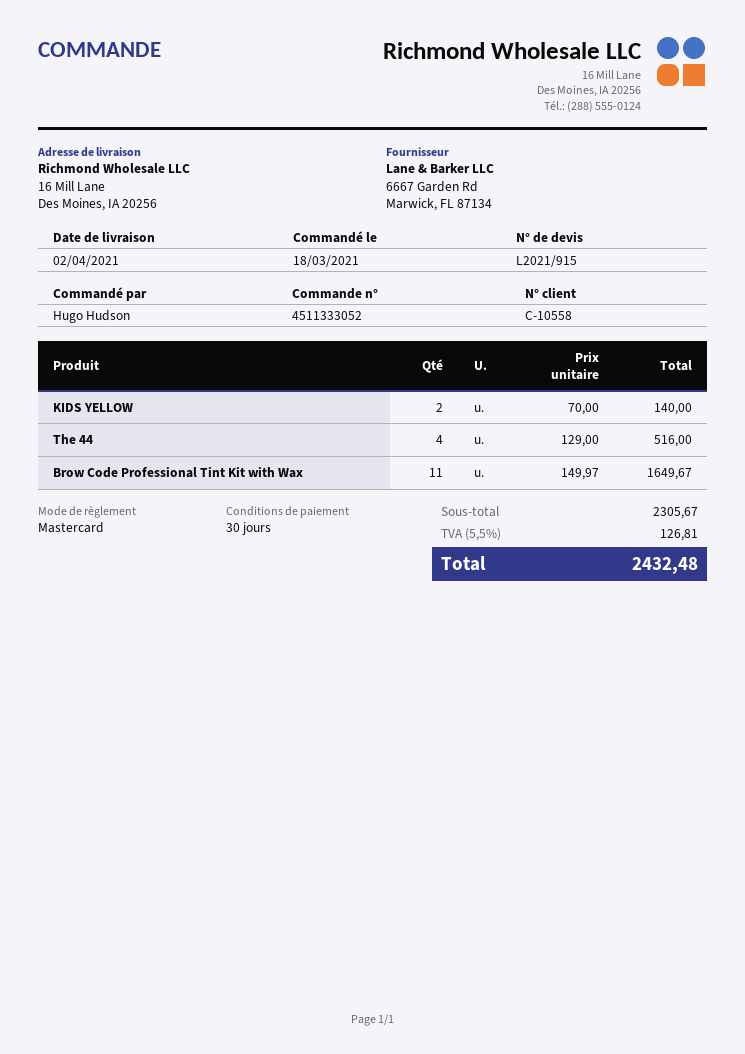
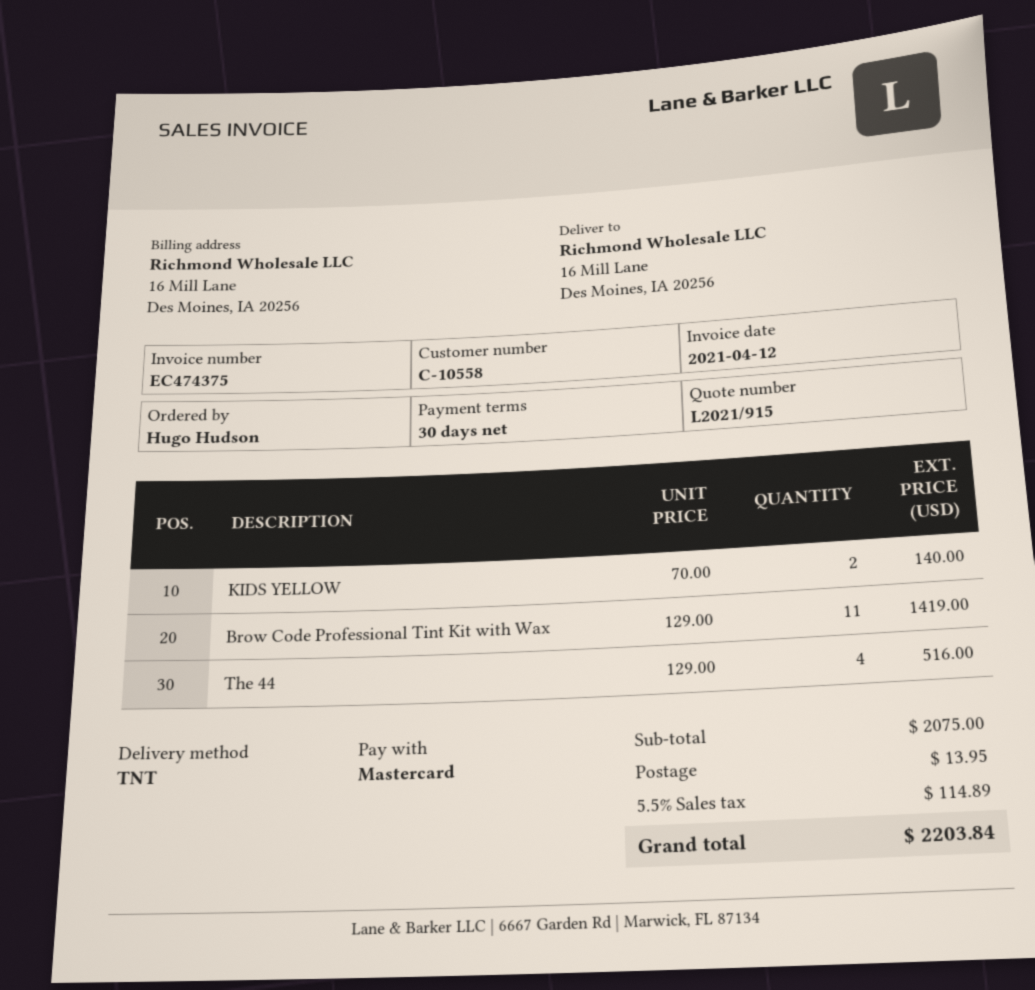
Brow Code Professional Tint Kit with Wax: 11 x 149.97 = 1649.67 -> 11 x 129.00 = 1419.00
subtotal: 2305.67 -> 2075.00
shipping: none -> 13.95
tax: 5.5% = 126.81 -> 5.5% = 114.89
total: 2432.48 -> 2203.84

